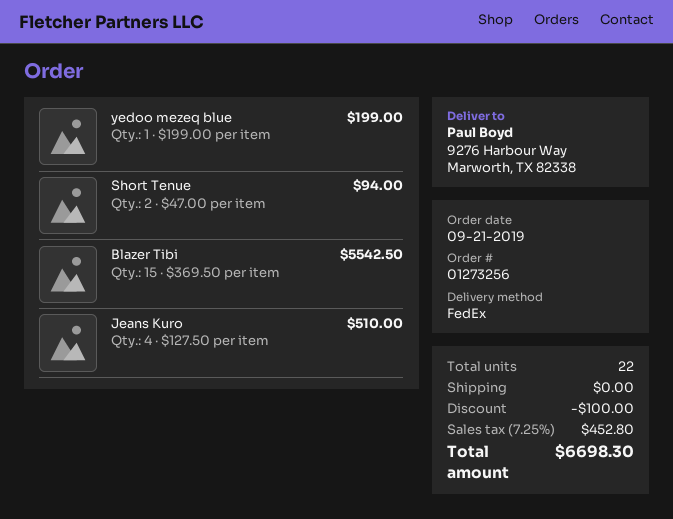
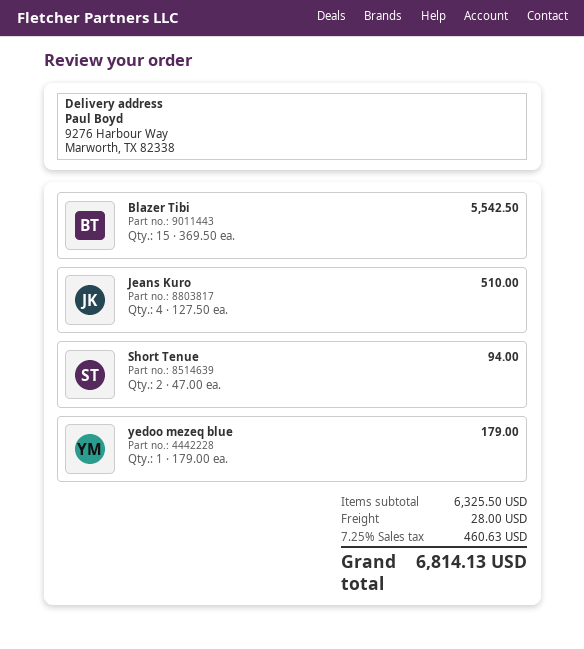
yedoo mezeq blue: 1 x 199.00 = 199.00 -> 1 x 179.00 = 179.00
discount: 100.00 -> none
shipping: 0.00 -> 28.00
tax: 7.25% = 452.80 -> 7.25% = 460.63
total: 6698.30 -> 6814.13

